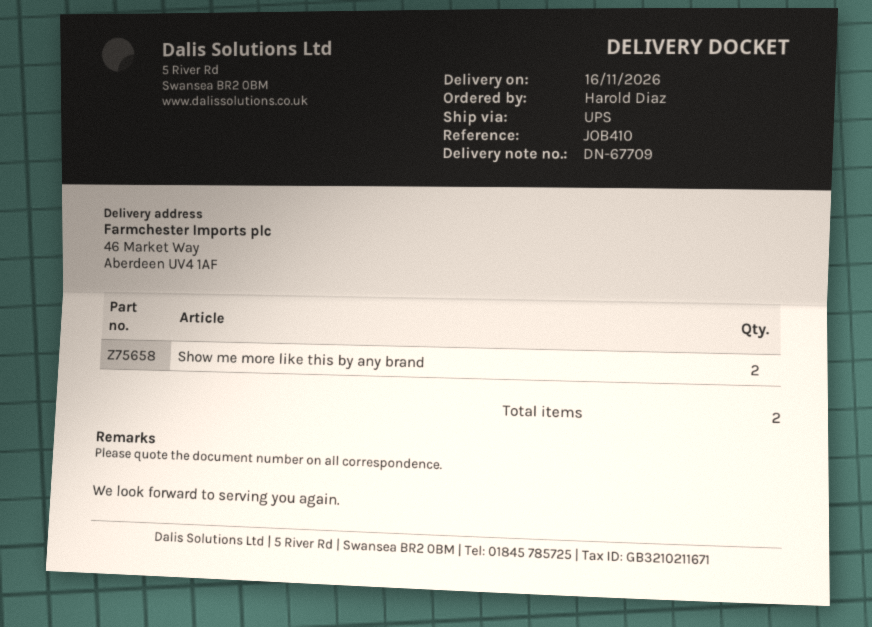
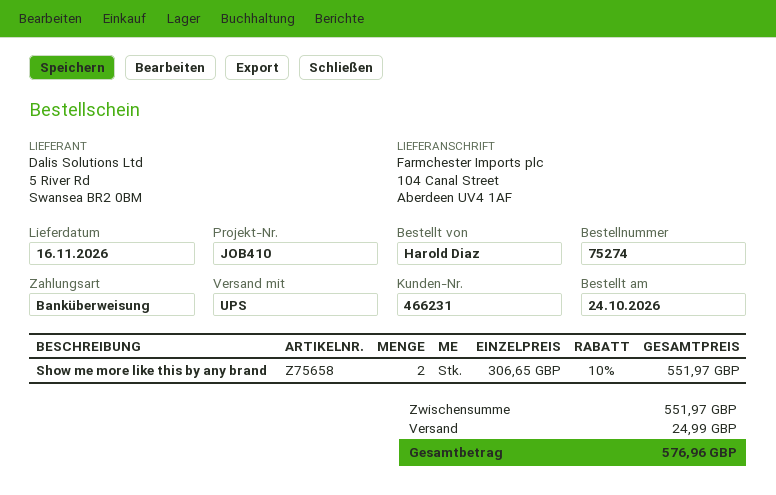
ship to: 46 Market Way, Aberdeen UV4 1AF -> 104 Canal Street, Aberdeen UV4 1AF

